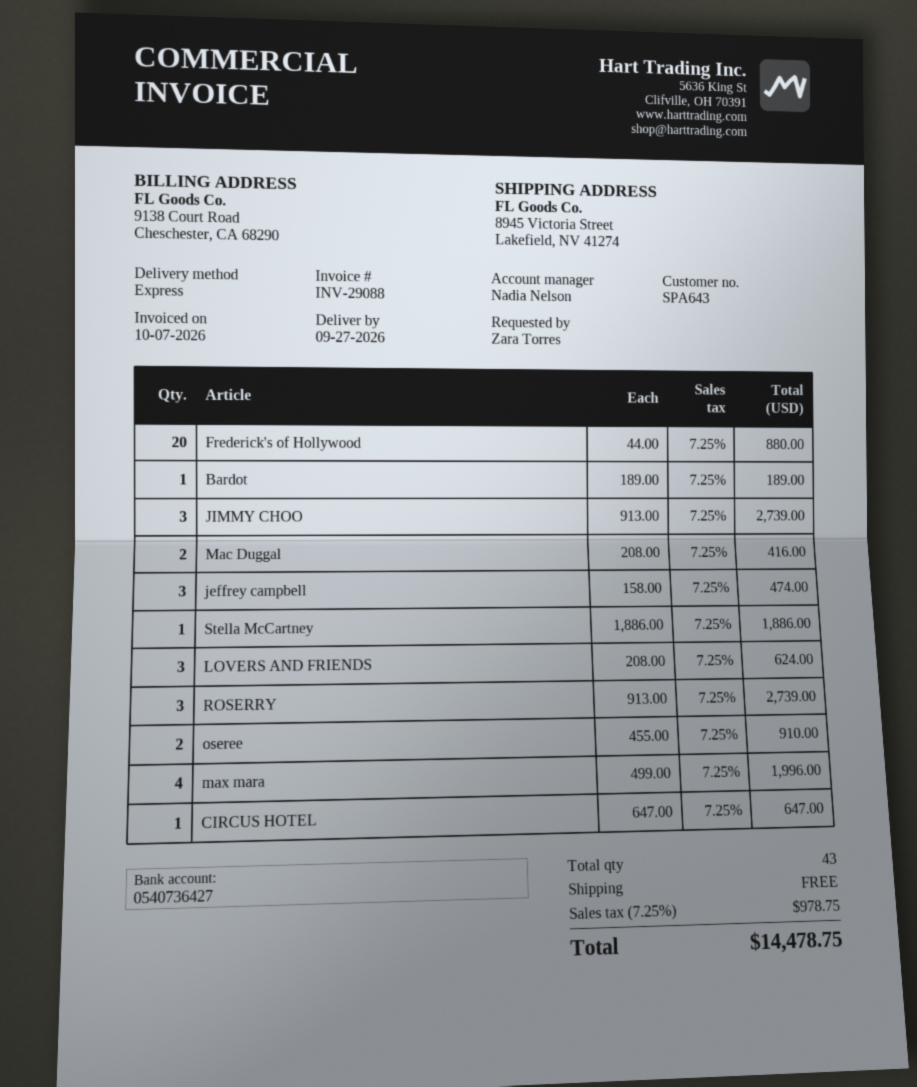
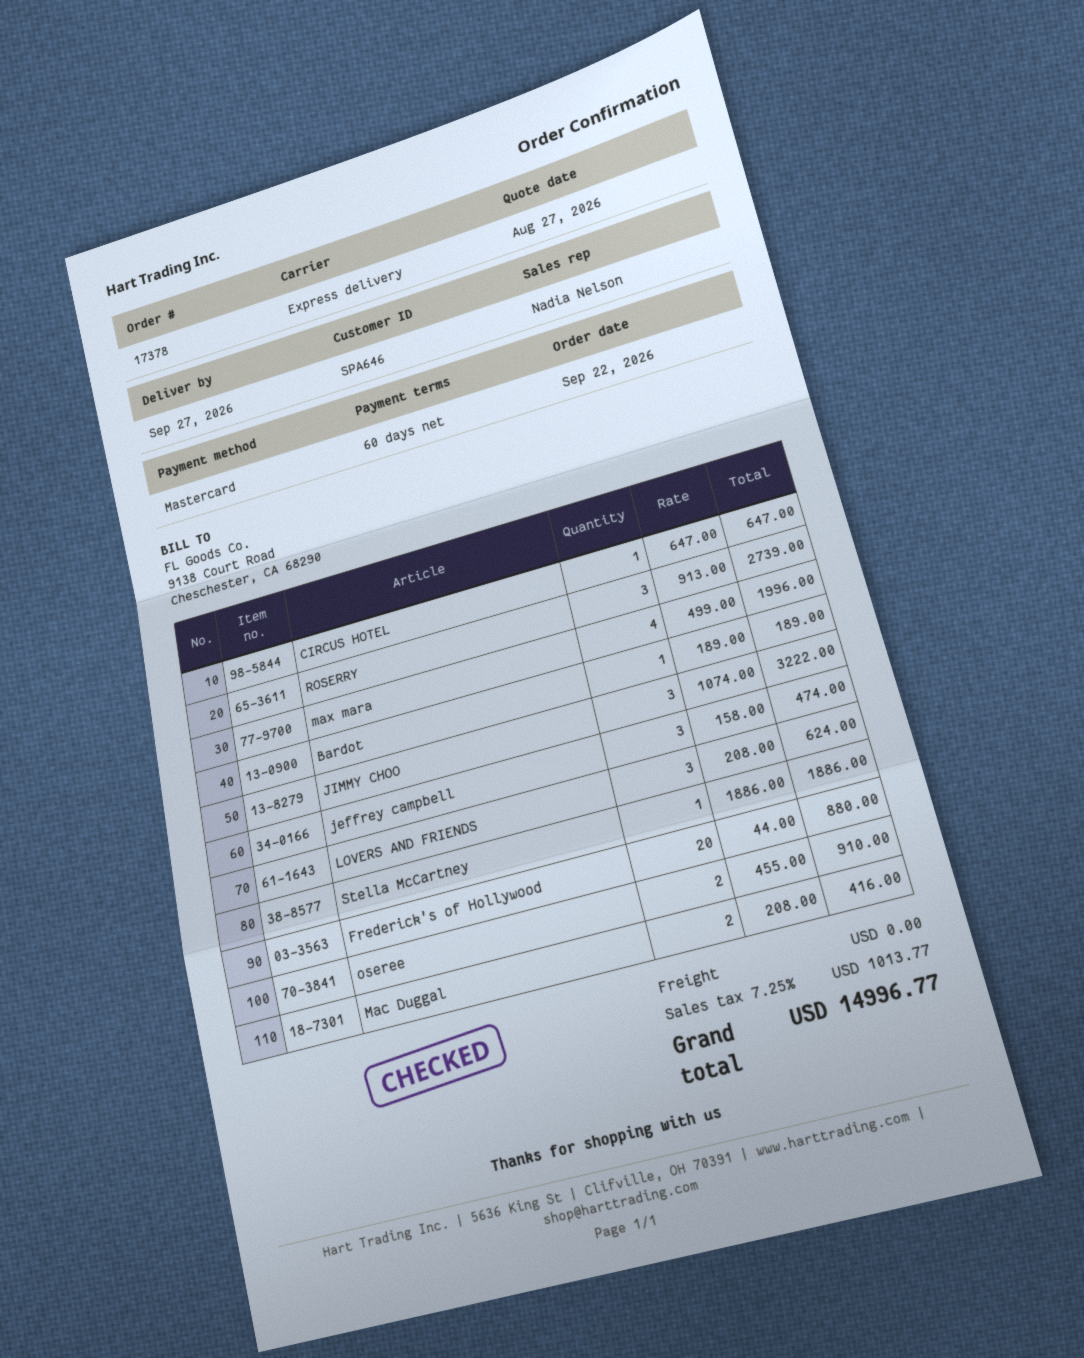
customer number: SPA643 -> SPA646
JIMMY CHOO: 3 x 913.00 = 2739.00 -> 3 x 1074.00 = 3222.00
tax: 7.25% = 978.75 -> 7.25% = 1013.77
total: 14478.75 -> 14996.77

